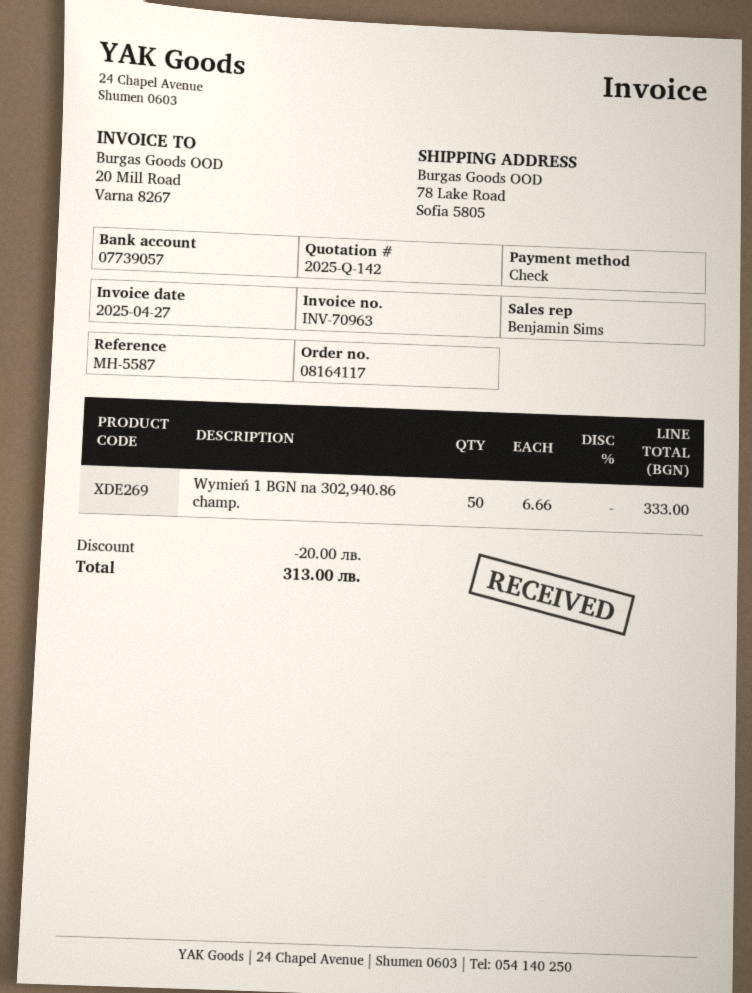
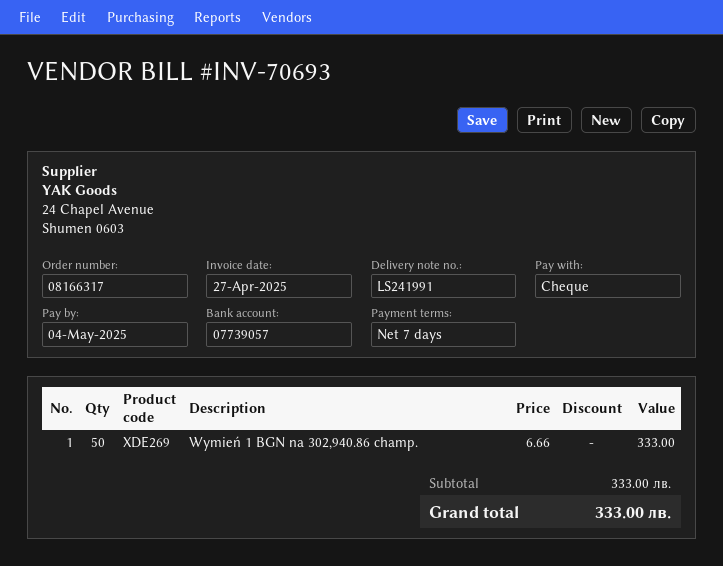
order number: 08164117 -> 08166317
invoice number: INV-70963 -> INV-70693
discount: 20.00 -> none
total: 313.00 -> 333.00

